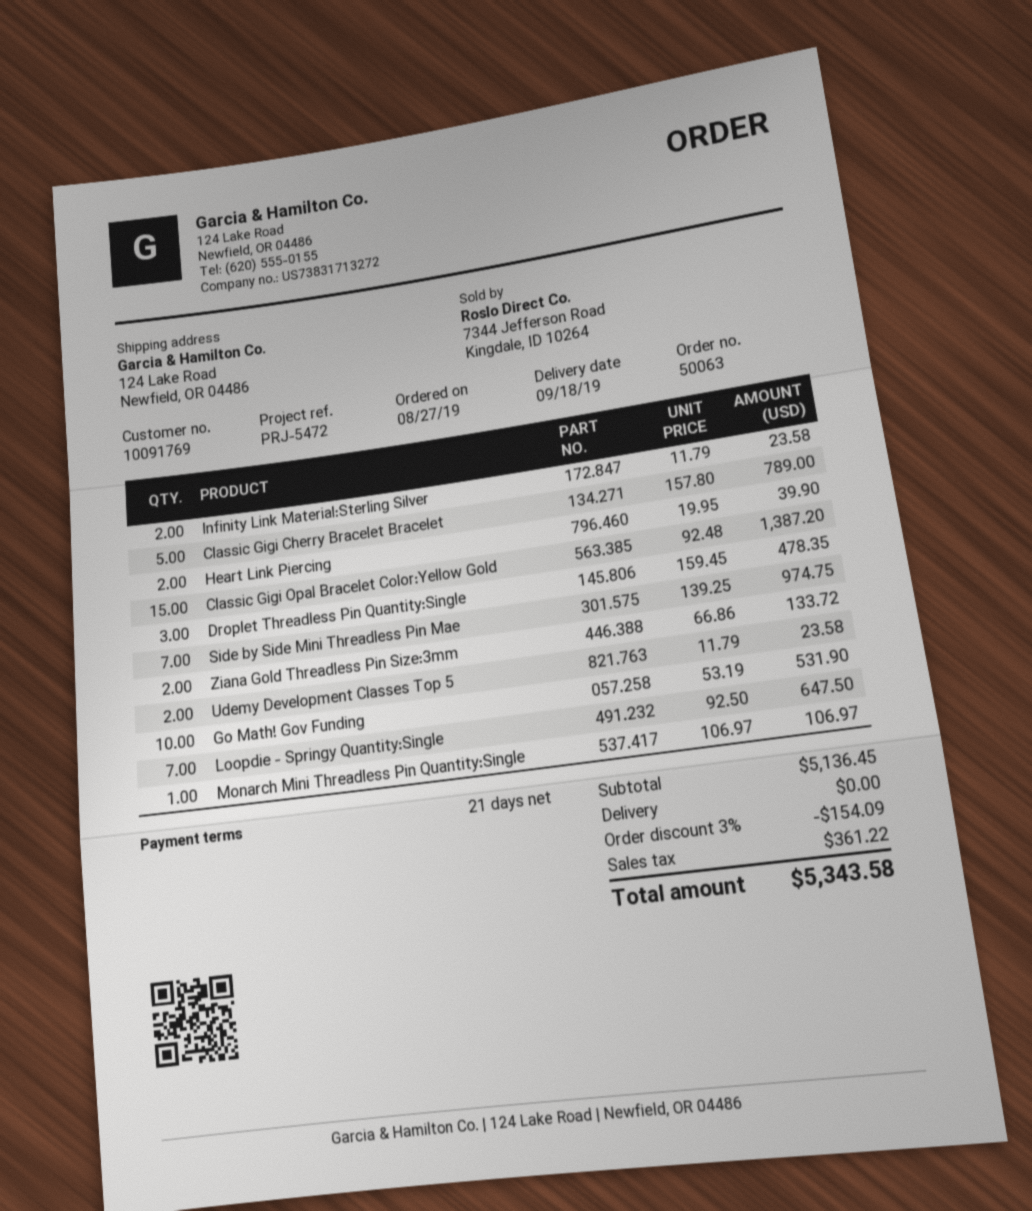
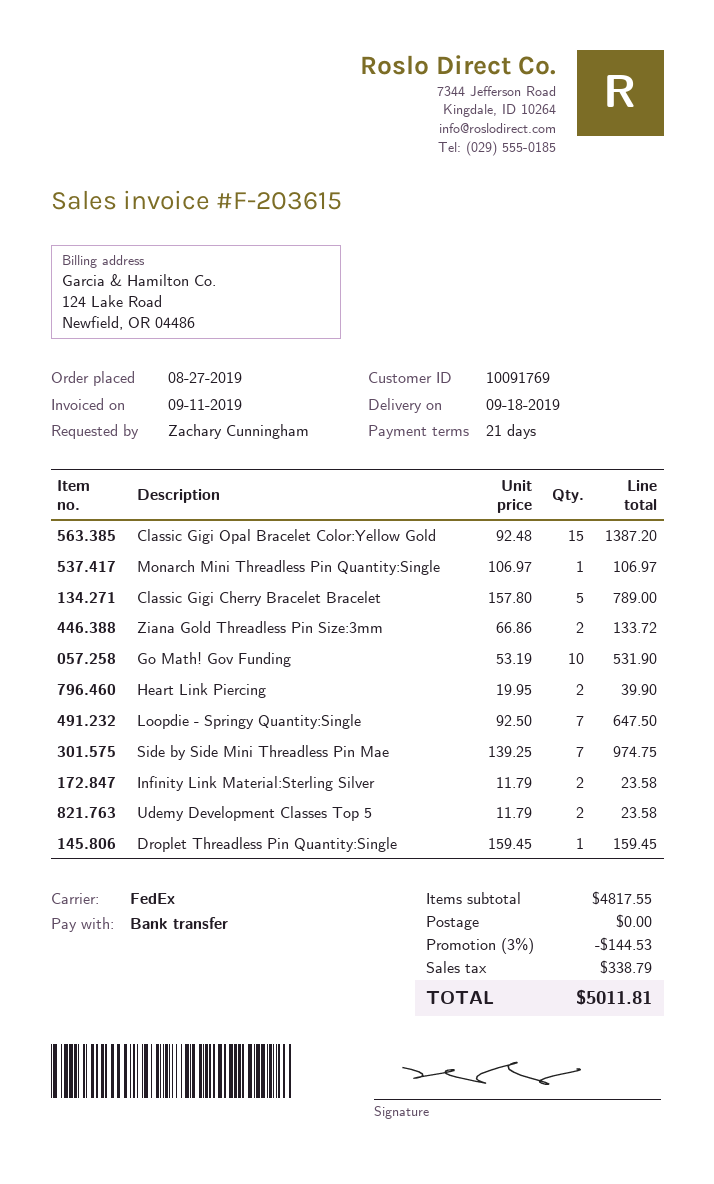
Droplet Threadless Pin Quantity:Single: 3 x 159.45 = 478.35 -> 1 x 159.45 = 159.45
subtotal: 5136.45 -> 4817.55
discount: 3% = 154.09 -> 3% = 144.53
tax: 361.22 -> 338.79
total: 5343.58 -> 5011.81

